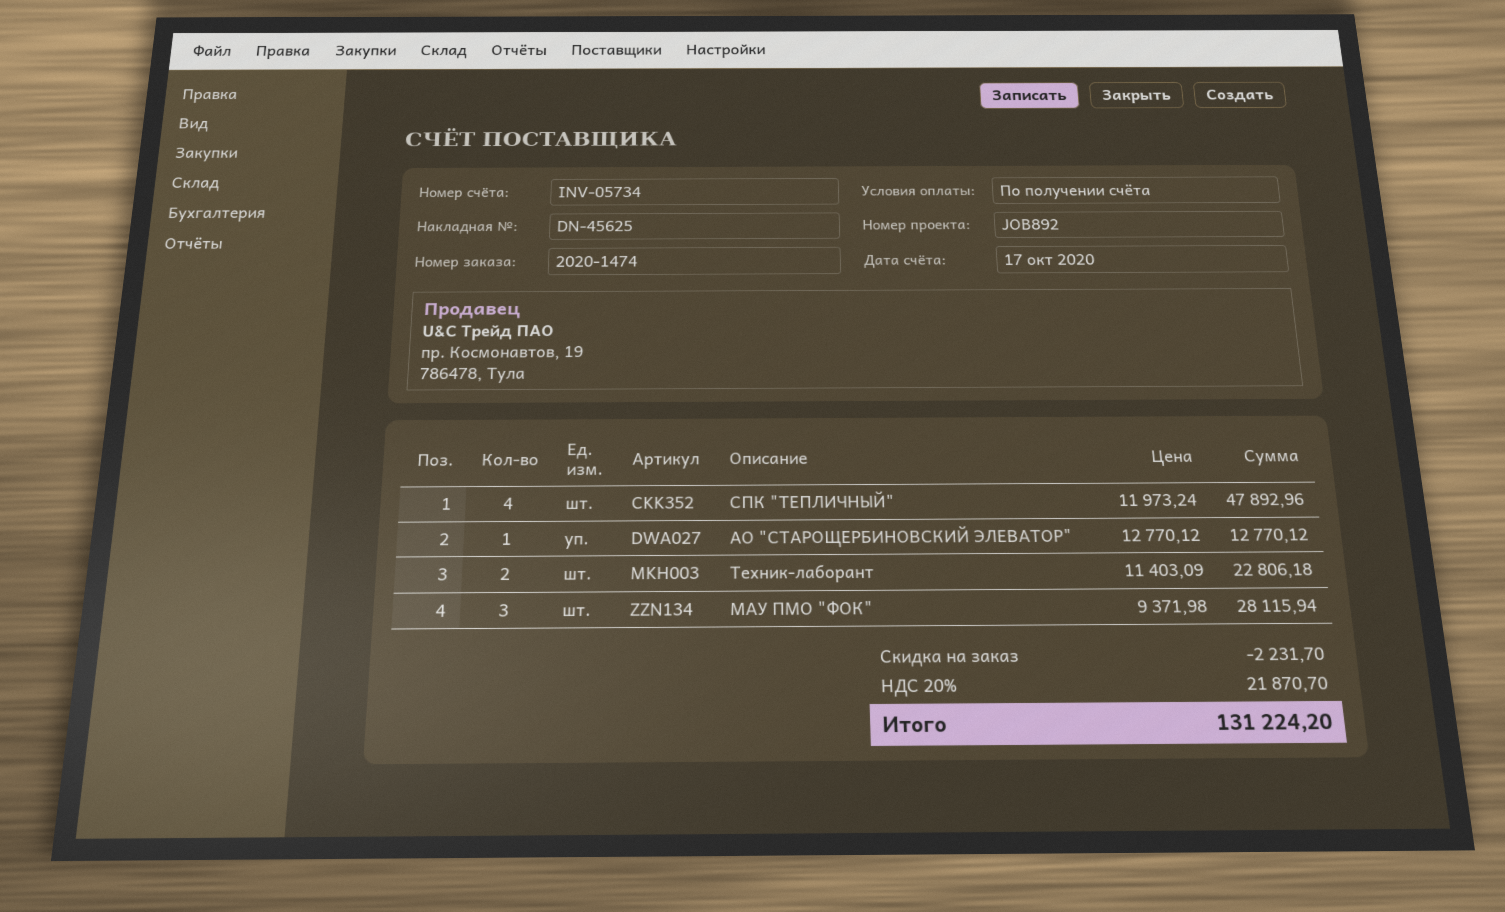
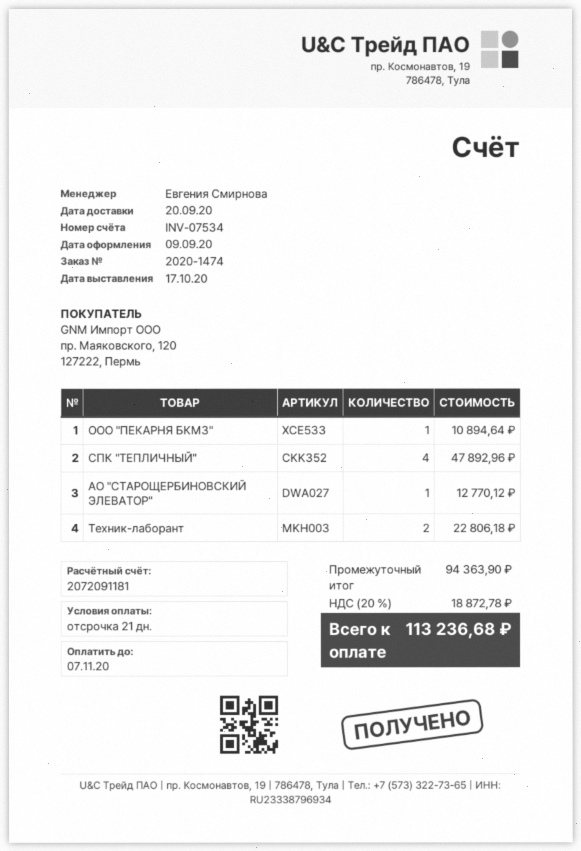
invoice number: INV-05734 -> INV-07534
payment terms: on receipt -> 21 days
МАУ ПМО "ФОК": 3 for 28115.94 -> none
ООО "ПЕКАРНЯ БКМЗ": none -> 1 for 10894.64
discount: 2231.70 -> none
tax: 20% = 21870.70 -> 20% = 18872.78
total: 131224.20 -> 113236.68

